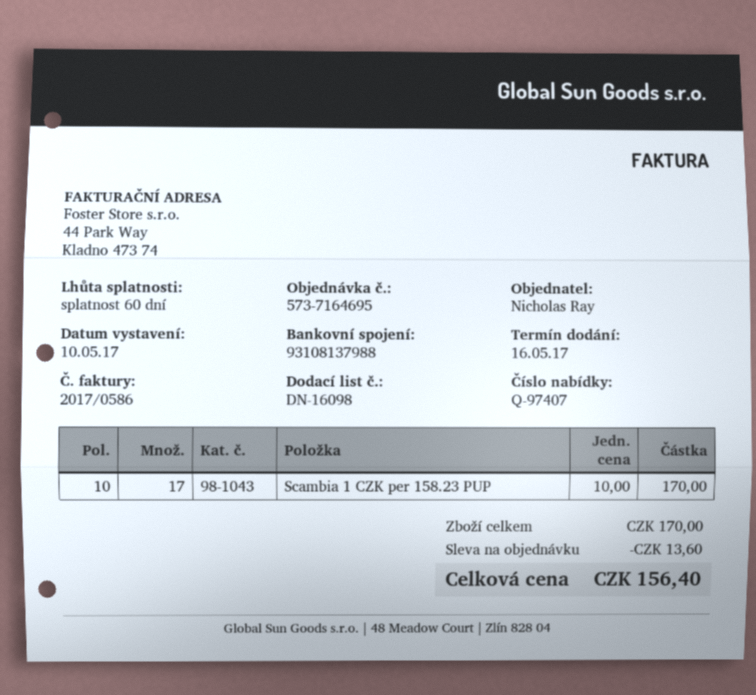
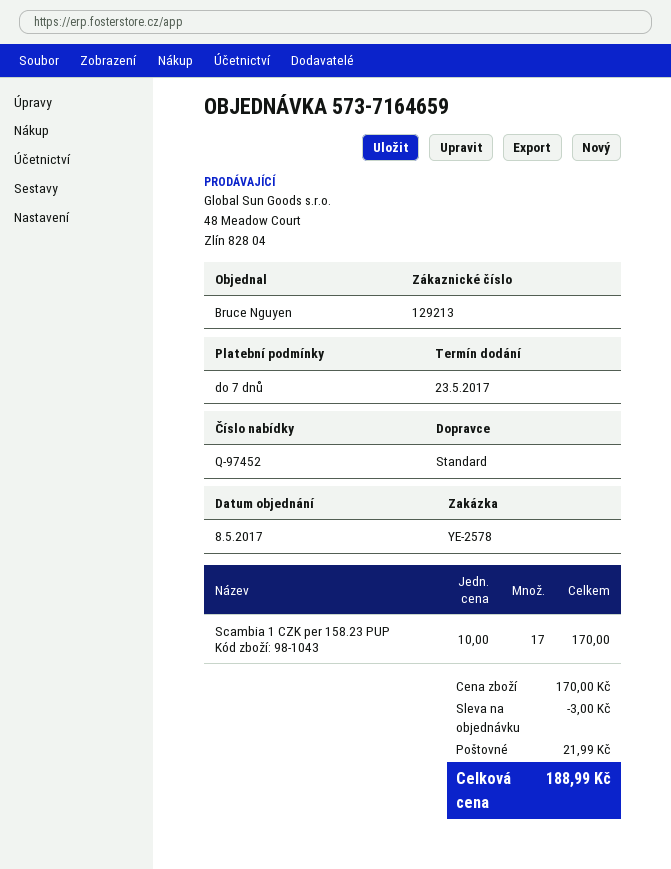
quote number: Q-97407 -> Q-97452
order number: 573-7164695 -> 573-7164659
delivery date: 2017-05-16 -> 2017-05-23
payment terms: 60 days -> 7 days
ordered by: Nicholas Ray -> Bruce Nguyen
discount: 13.60 -> 3.00
shipping: none -> 21.99
total: 156.40 -> 188.99

